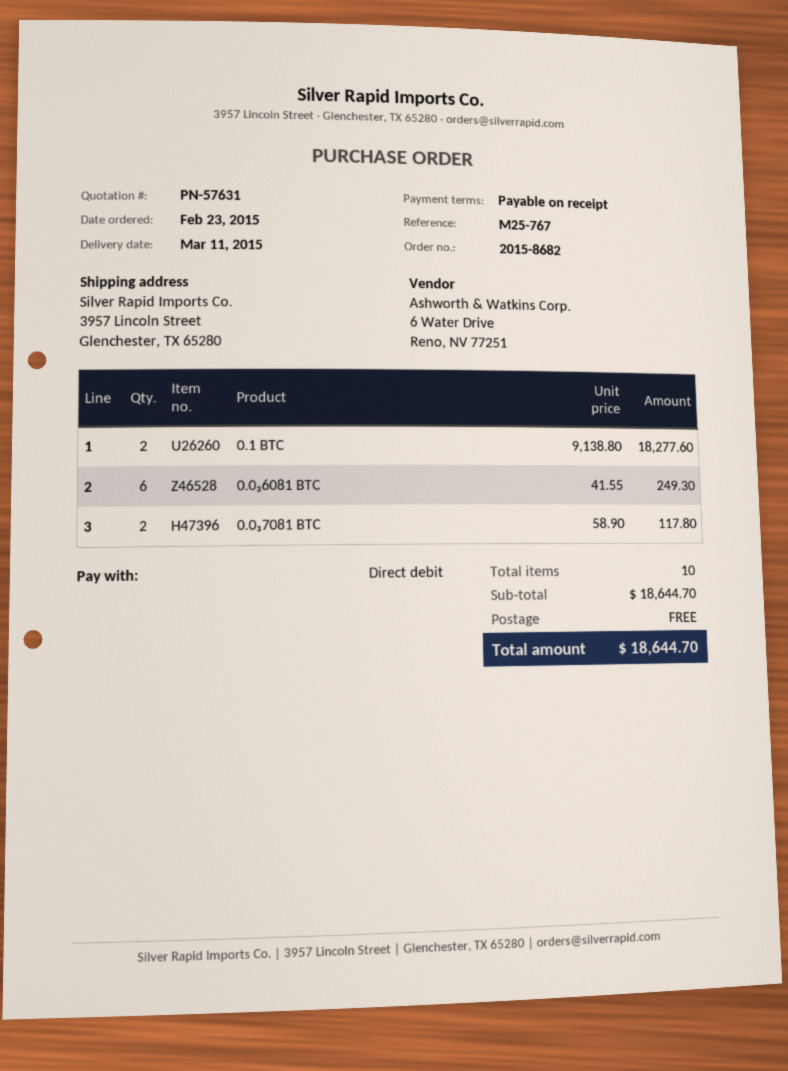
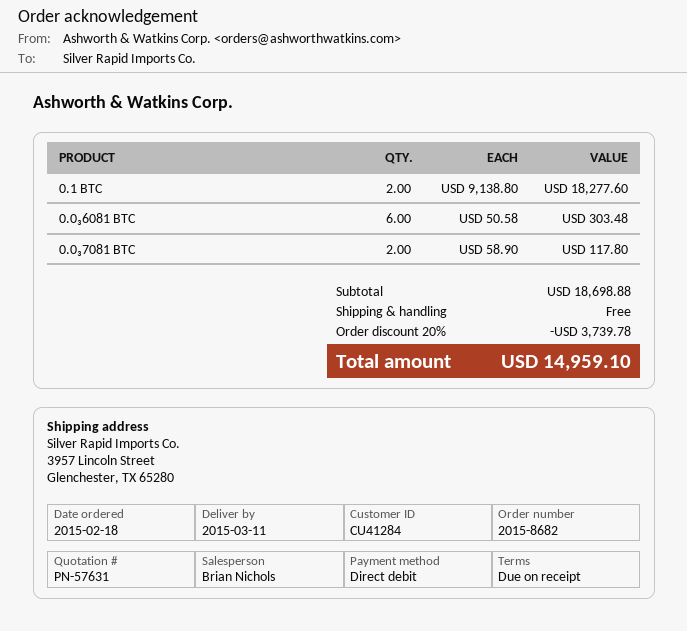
order date: 2015-02-23 -> 2015-02-18
0.0₃6081 BTC: 6 x 41.55 = 249.30 -> 6 x 50.58 = 303.48
subtotal: 18644.70 -> 18698.88
discount: none -> 20% = 3739.78
total: 18644.70 -> 14959.10

